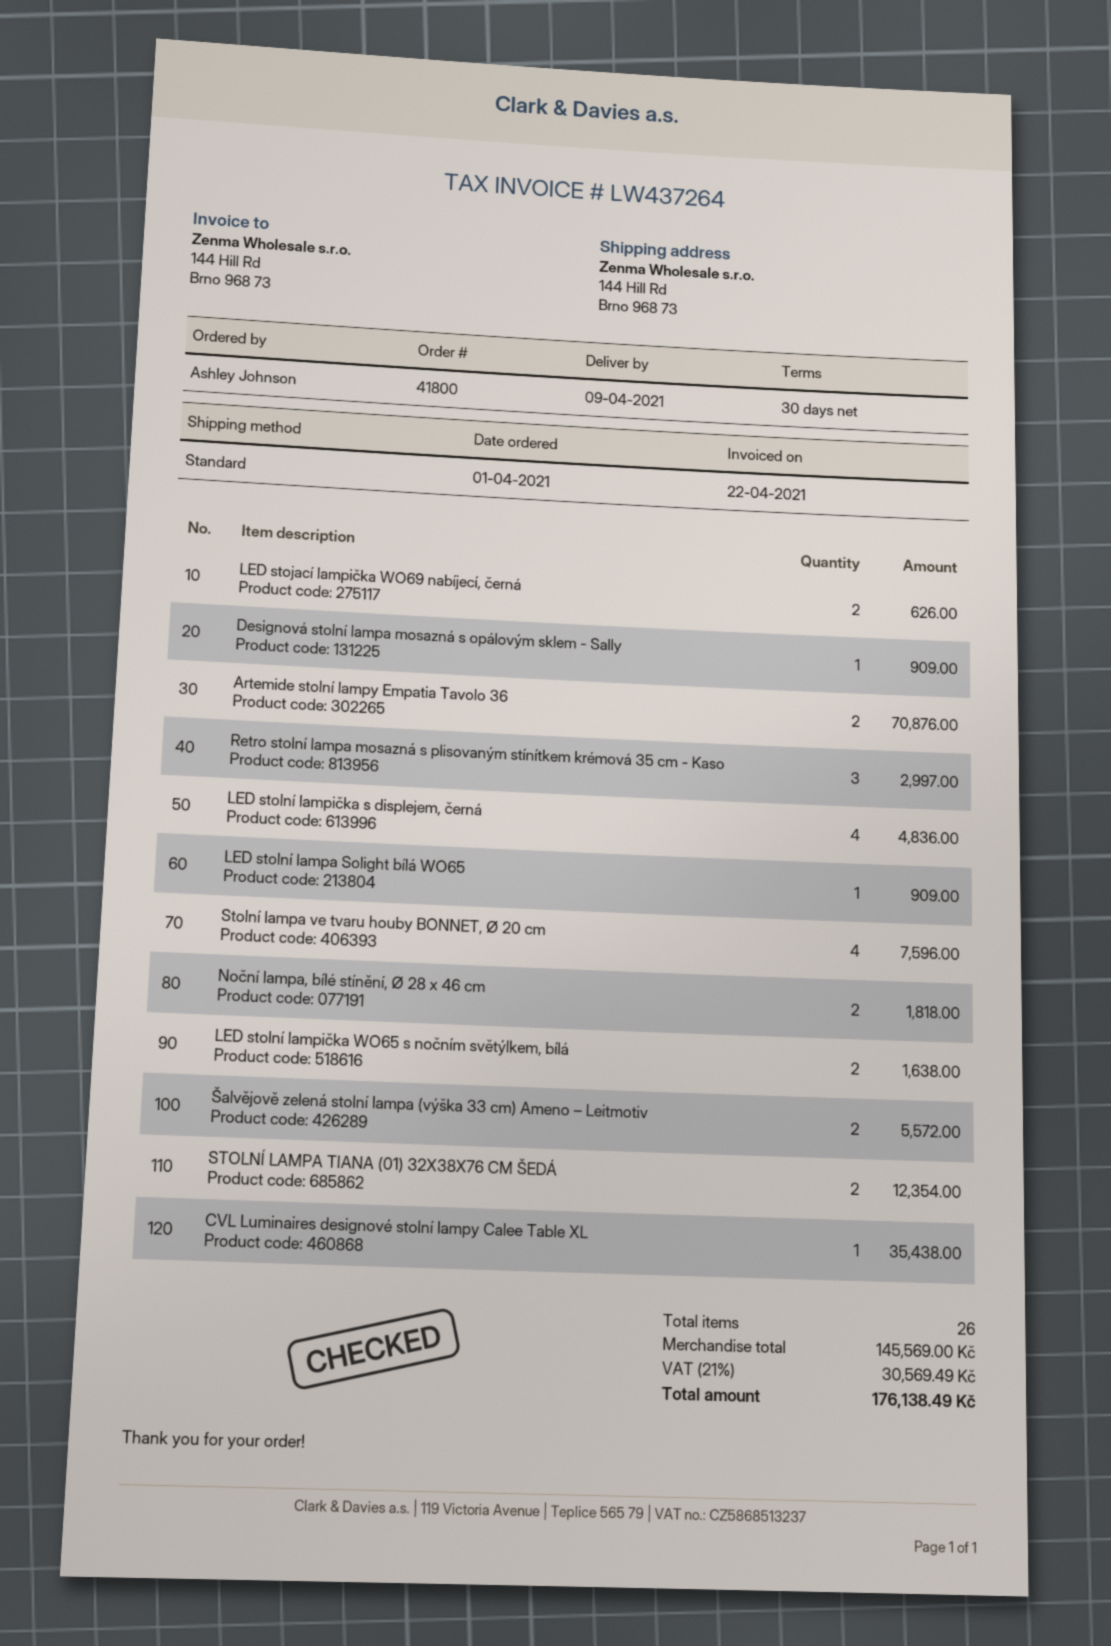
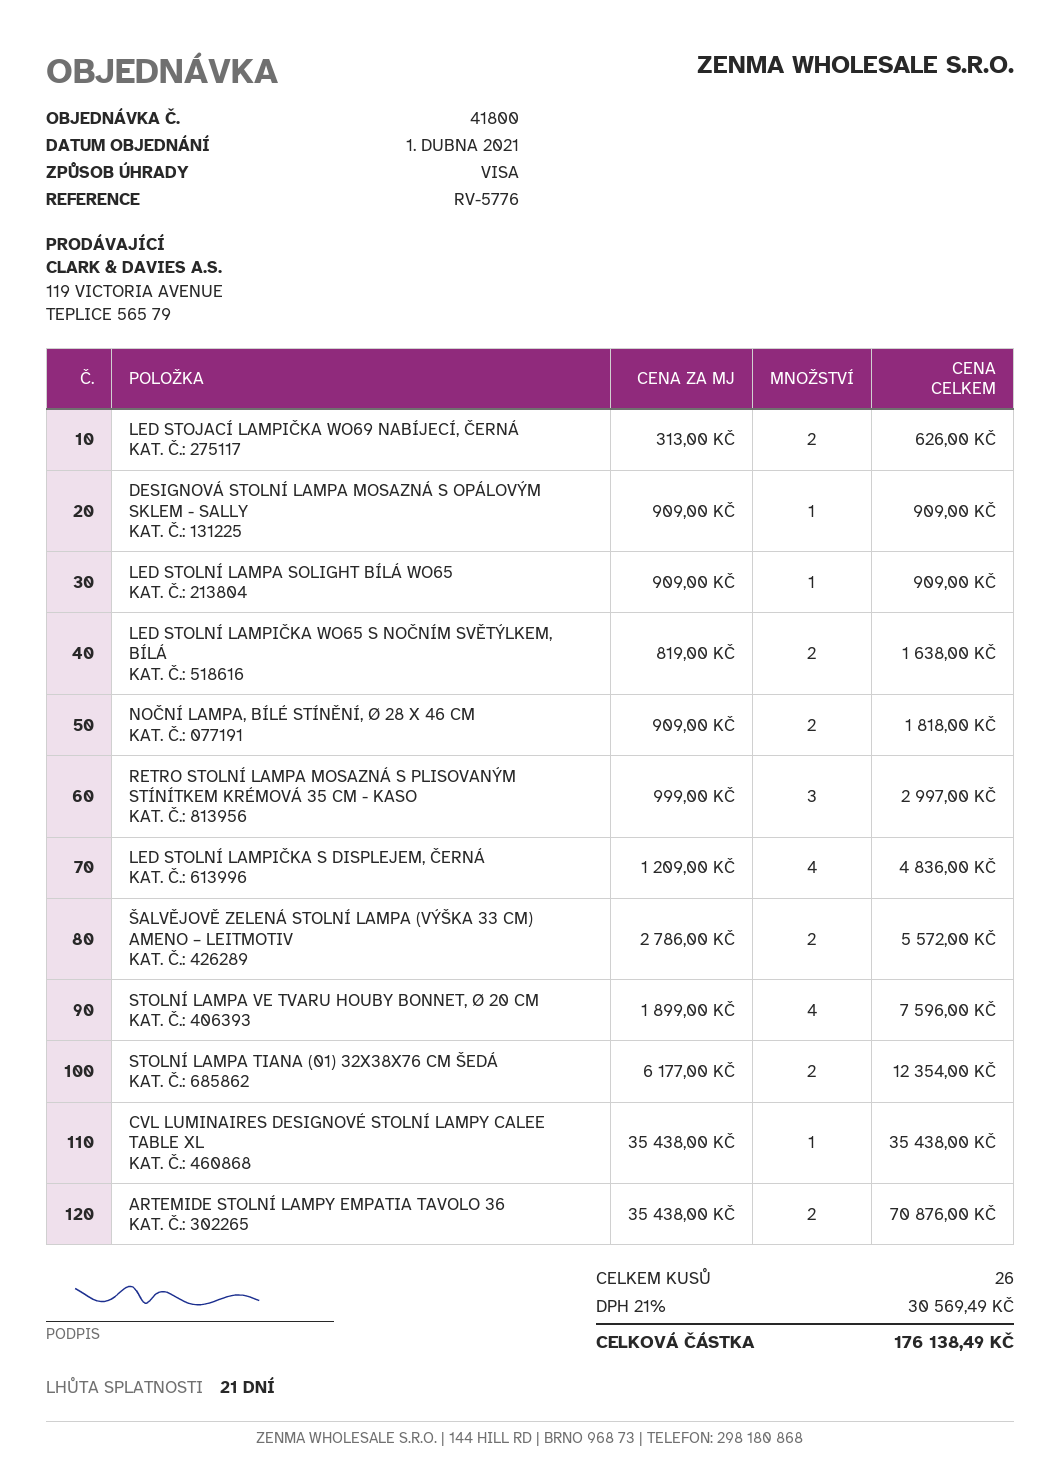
payment terms: 30 days -> 21 days

